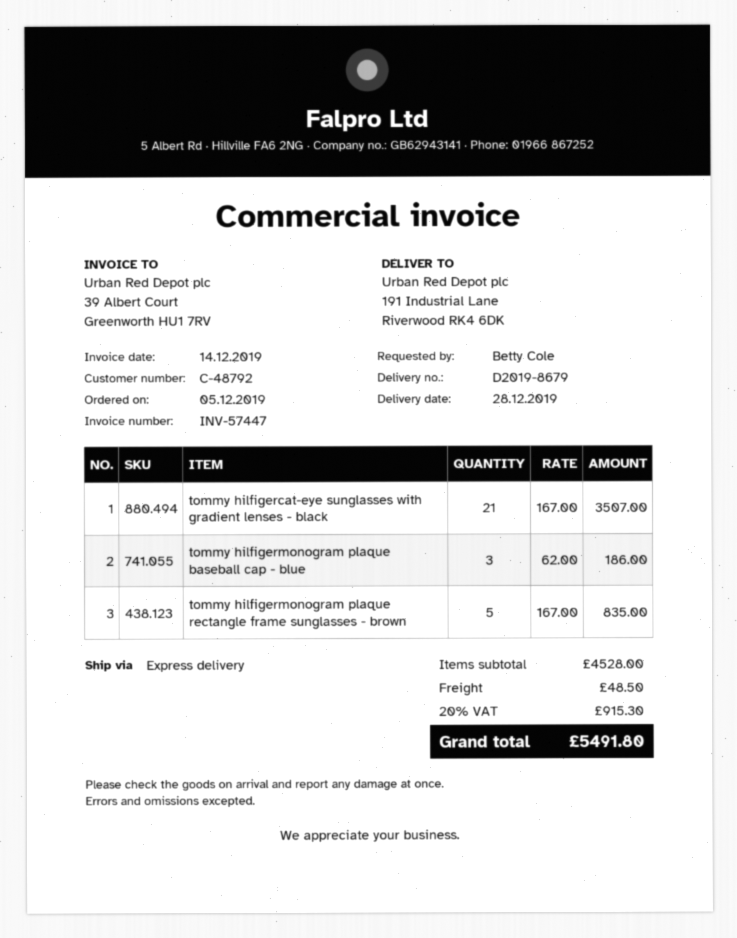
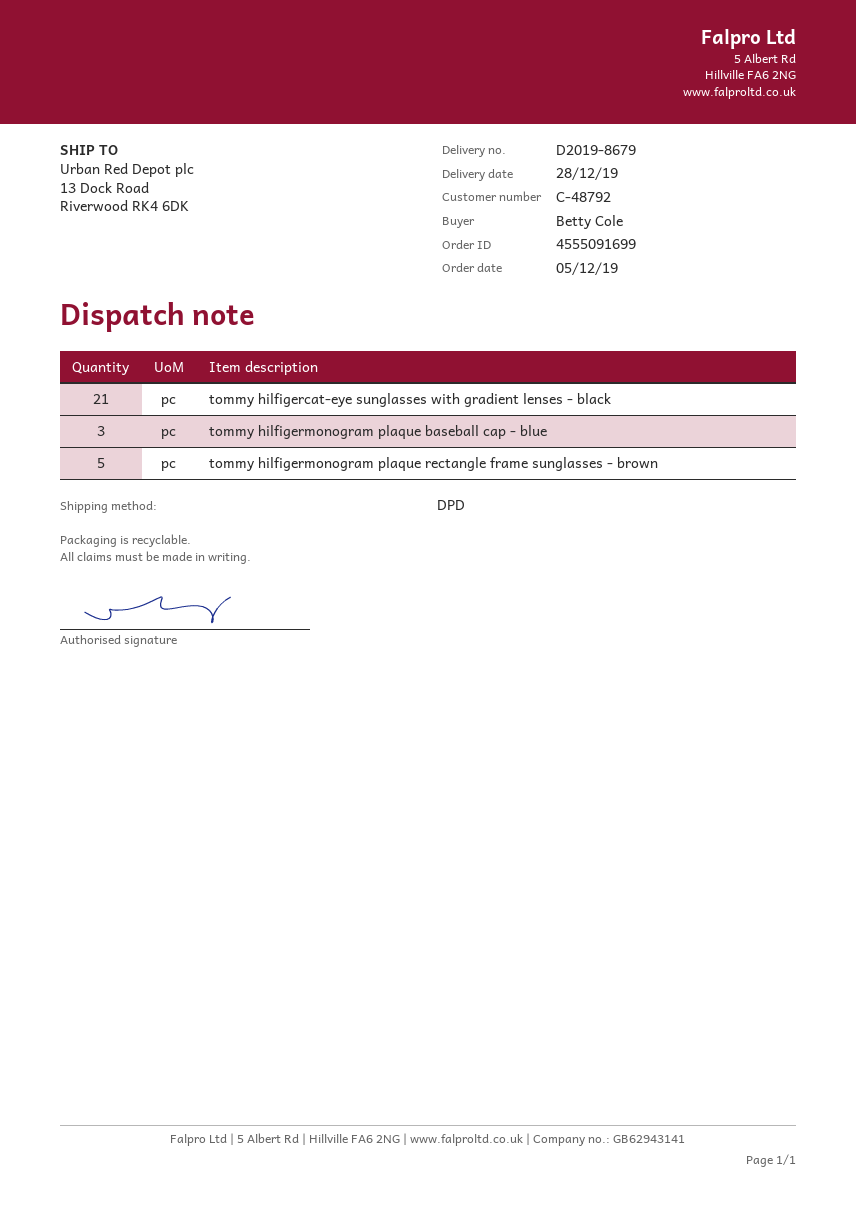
shipping method: express -> DPD
ship to: 191 Industrial Lane, Riverwood RK4 6DK -> 13 Dock Road, Riverwood RK4 6DK

